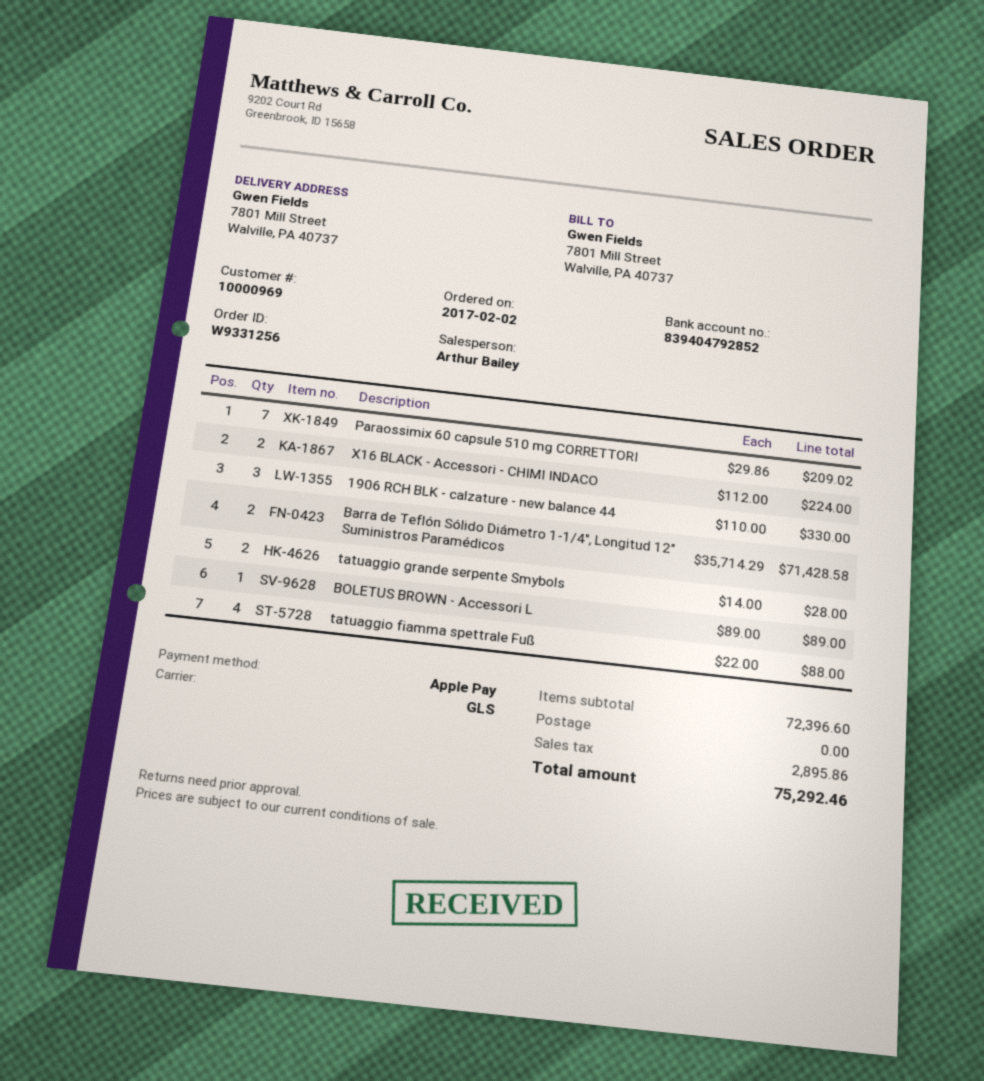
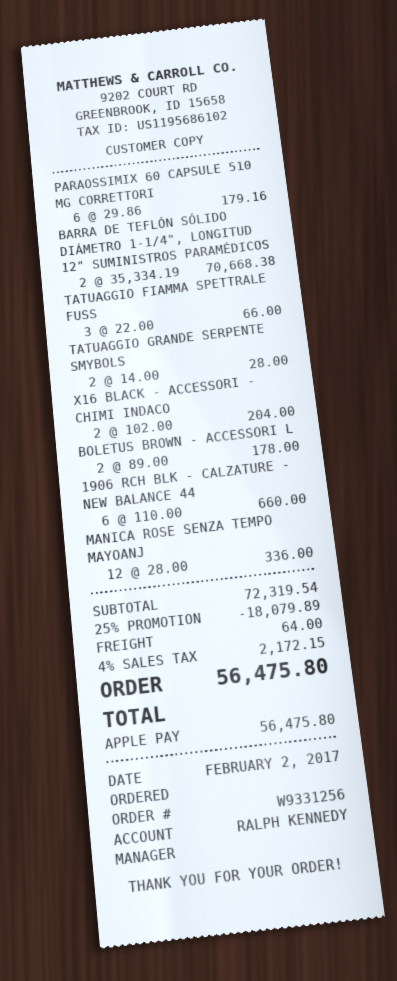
sales rep: Arthur Bailey -> RALPH KENNEDY
Paraossimix 60 capsule 510 mg CORRETTORI: 7 x 29.86 = 209.02 -> 6 x 29.86 = 179.16
X16 BLACK - Accessori - CHIMI INDACO: 2 x 112.00 = 224.00 -> 2 x 102.00 = 204.00
1906 RCH BLK - calzature - new balance 44: 3 x 110.00 = 330.00 -> 6 x 110.00 = 660.00
Barra de Teflón Sólido Diámetro 1-1/4", Longitud 12" Suministros Paramédicos: 2 x 35714.29 = 71428.58 -> 2 x 35334.19 = 70668.38
BOLETUS BROWN - Accessori L: 1 x 89.00 = 89.00 -> 2 x 89.00 = 178.00
tatuaggio fiamma spettrale Fuß: 4 x 22.00 = 88.00 -> 3 x 22.00 = 66.00
MANICA ROSE SENZA TEMPO MAYOANJ: none -> 12 x 28.00 = 336.00
subtotal: 72396.60 -> 72319.54
discount: none -> 25% = 18079.89
shipping: 0.00 -> 64.00
tax: 2895.86 -> 2172.15
total: 75292.46 -> 56475.80

